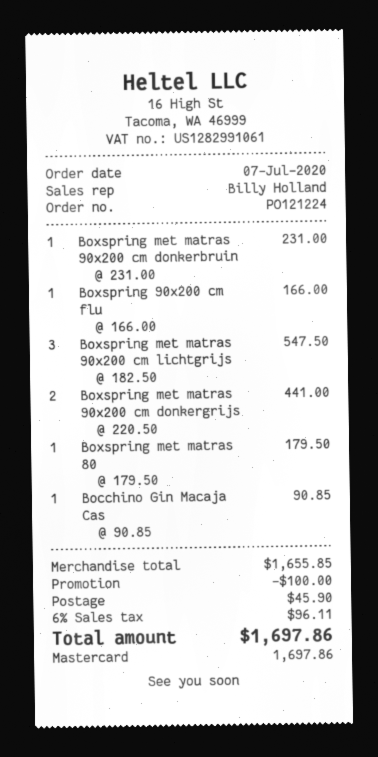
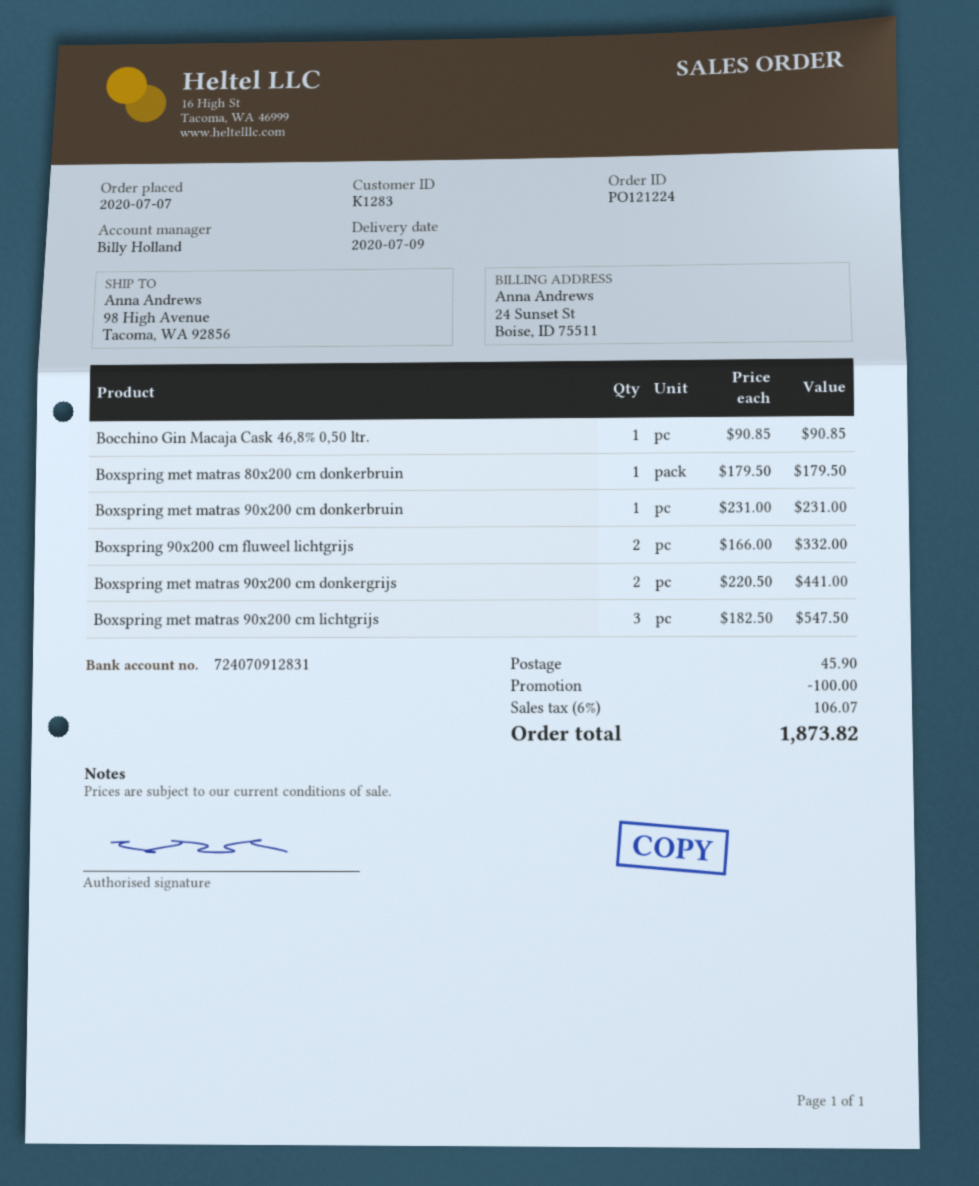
Boxspring 90x200 cm flu: 1 x 166.00 = 166.00 -> 2 x 166.00 = 332.00
tax: 6% = 96.11 -> 6% = 106.07
total: 1697.86 -> 1873.82

